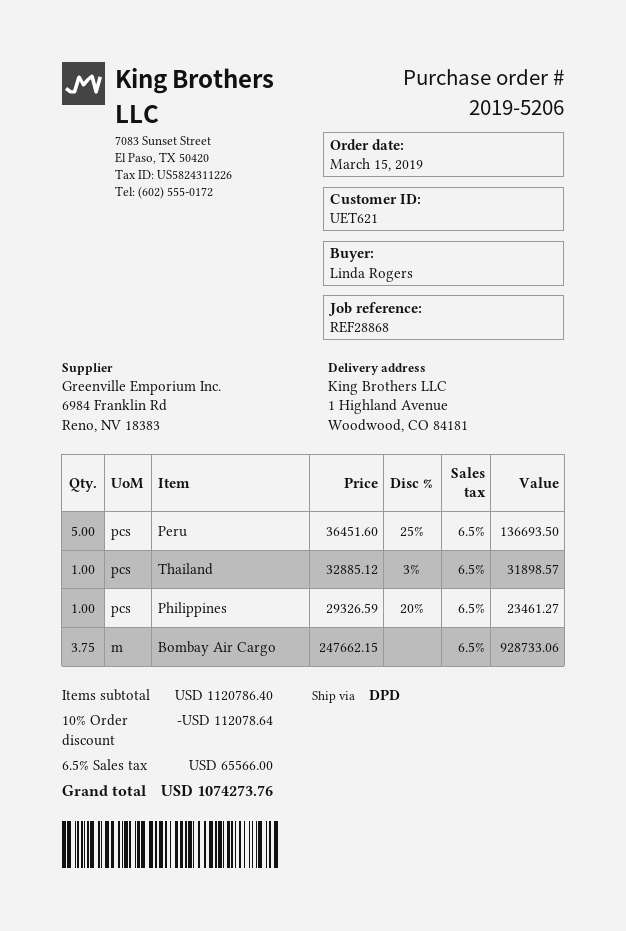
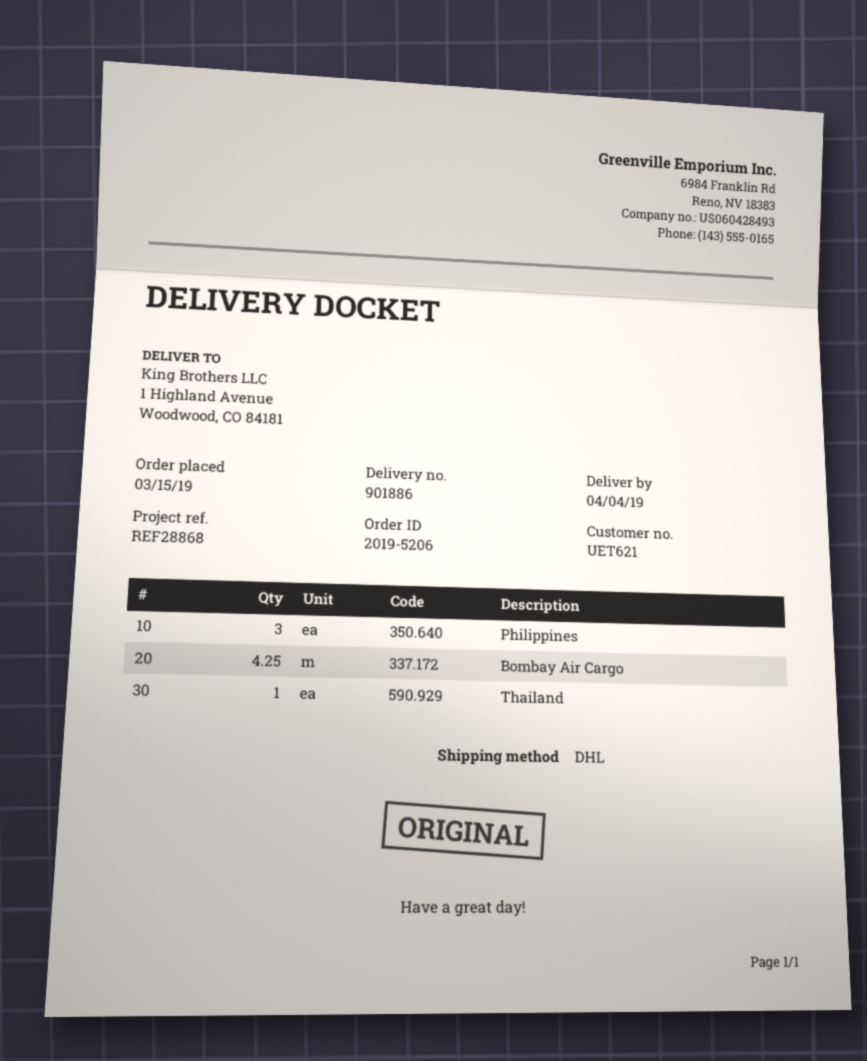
shipping method: DPD -> DHL
Peru: 5 -> none
Philippines: 1 -> 3
Bombay Air Cargo: 3.75 -> 4.25

